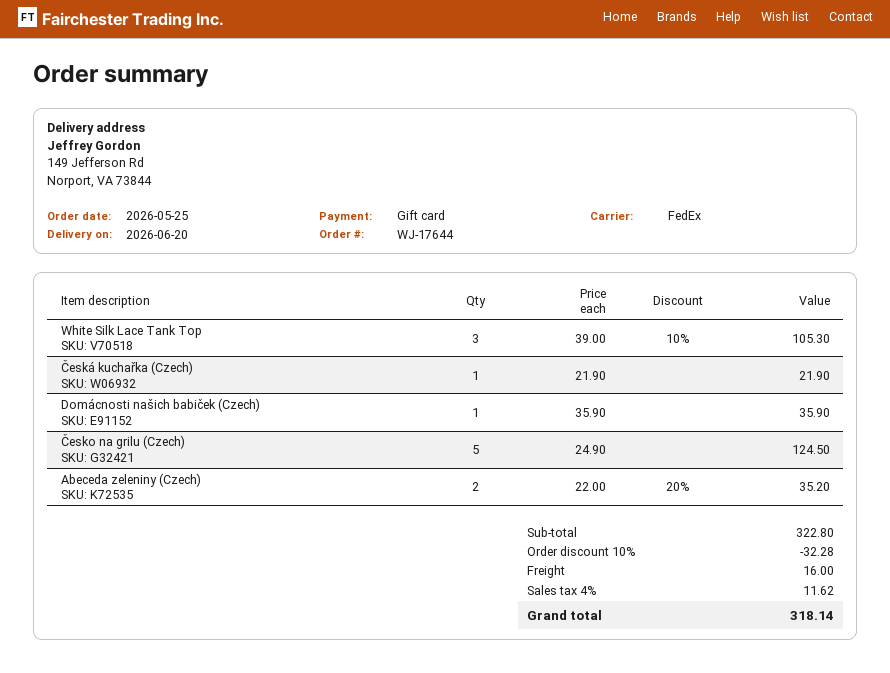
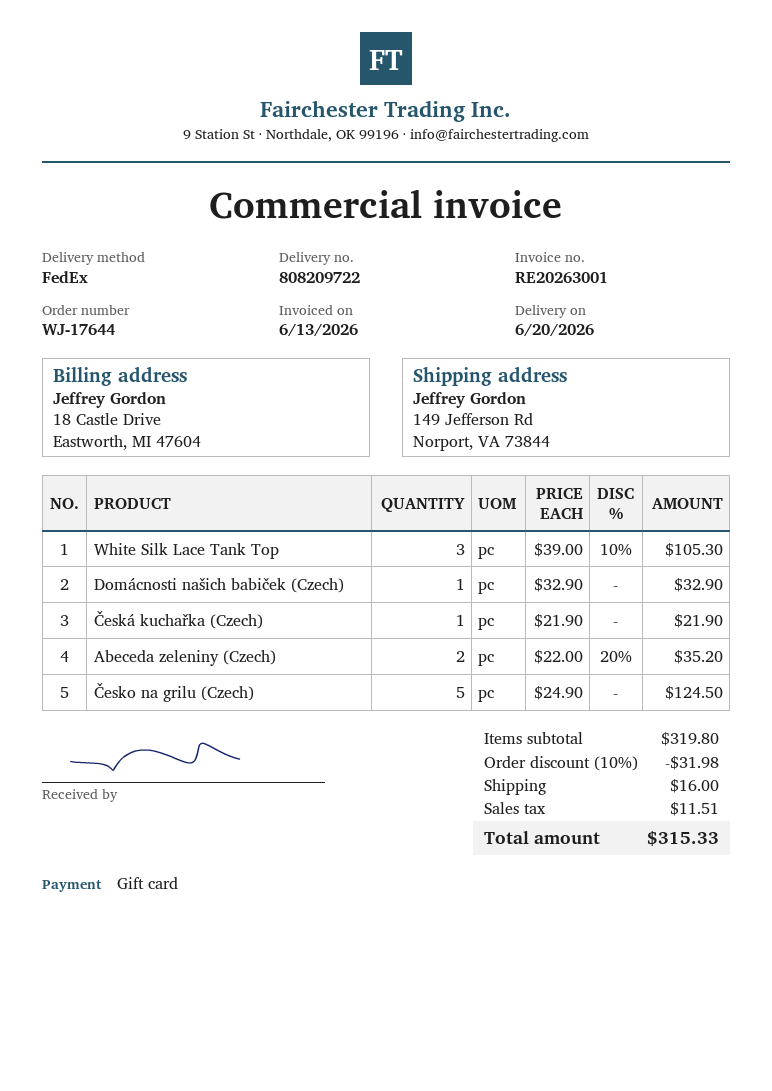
Domácnosti našich babiček (Czech): 1 x 35.90 = 35.90 -> 1 x 32.90 = 32.90
subtotal: 322.80 -> 319.80
discount: 10% = 32.28 -> 10% = 31.98
tax: 11.62 -> 11.51
total: 318.14 -> 315.33

